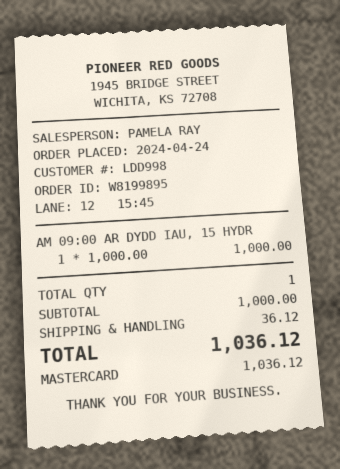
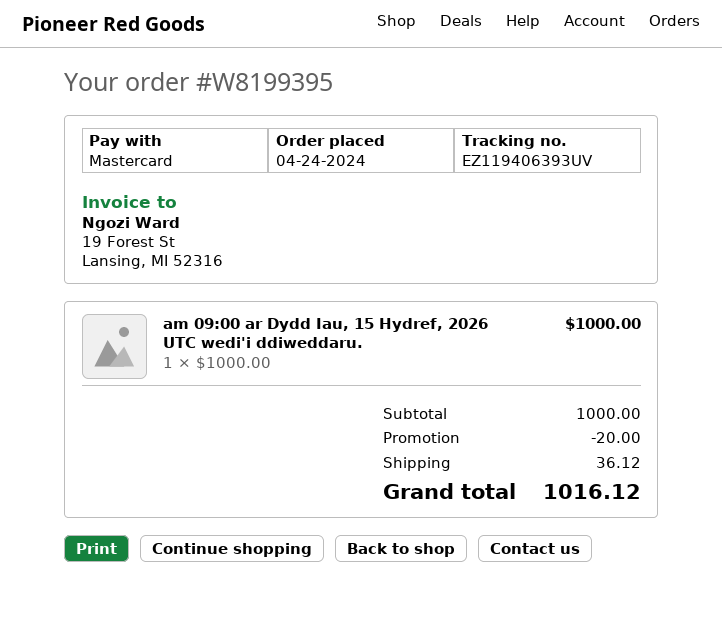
order number: W8199895 -> W8199395
discount: none -> 20.00
total: 1036.12 -> 1016.12

